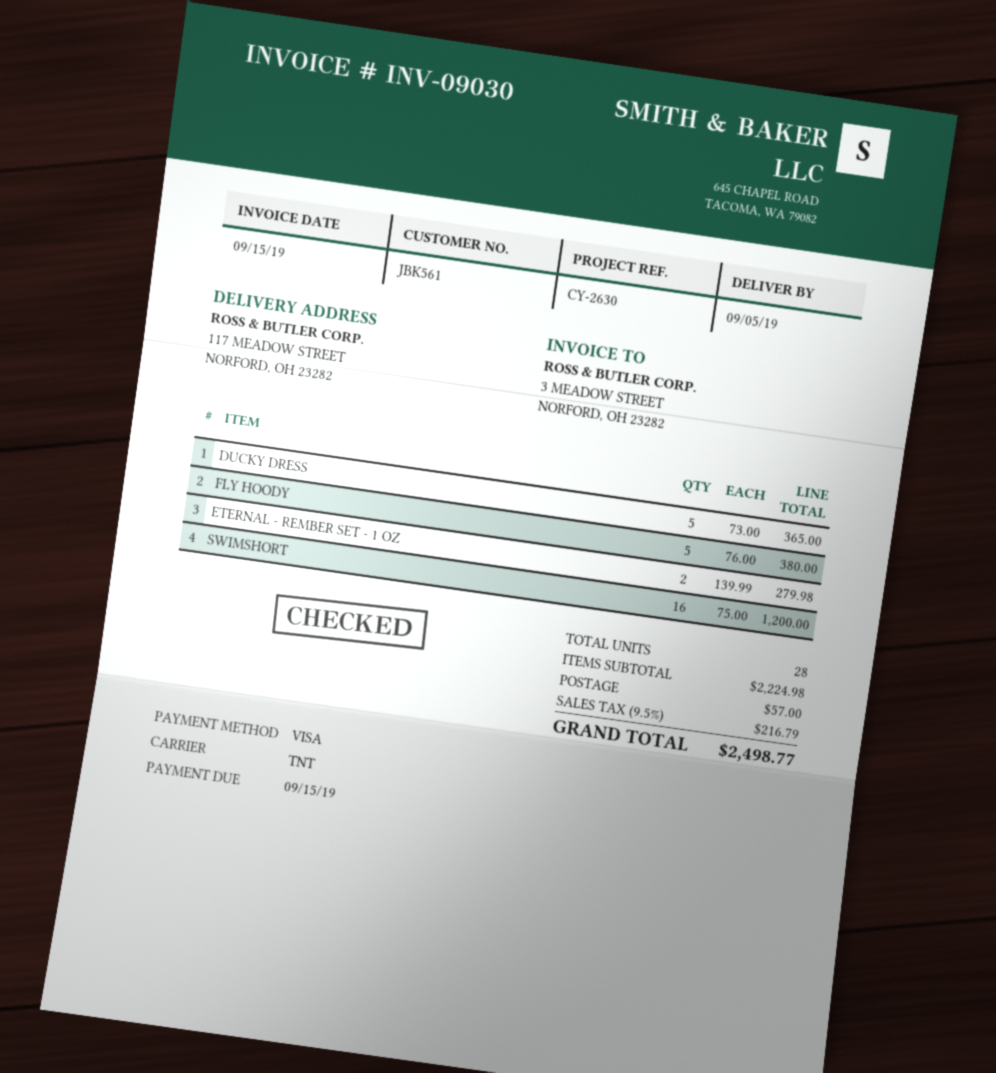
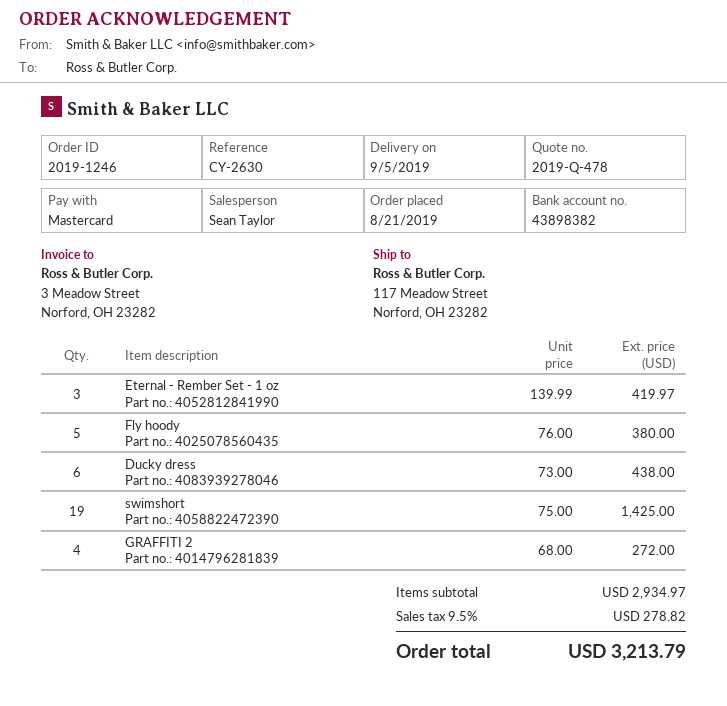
payment method: Visa -> Mastercard
DUCKY DRESS: 5 x 73.00 = 365.00 -> 6 x 73.00 = 438.00
ETERNAL - REMBER SET - 1 OZ: 2 x 139.99 = 279.98 -> 3 x 139.99 = 419.97
SWIMSHORT: 16 x 75.00 = 1200.00 -> 19 x 75.00 = 1425.00
GRAFFITI 2: none -> 4 x 68.00 = 272.00
subtotal: 2224.98 -> 2934.97
shipping: 57.00 -> none
tax: 9.5% = 216.79 -> 9.5% = 278.82
total: 2498.77 -> 3213.79

